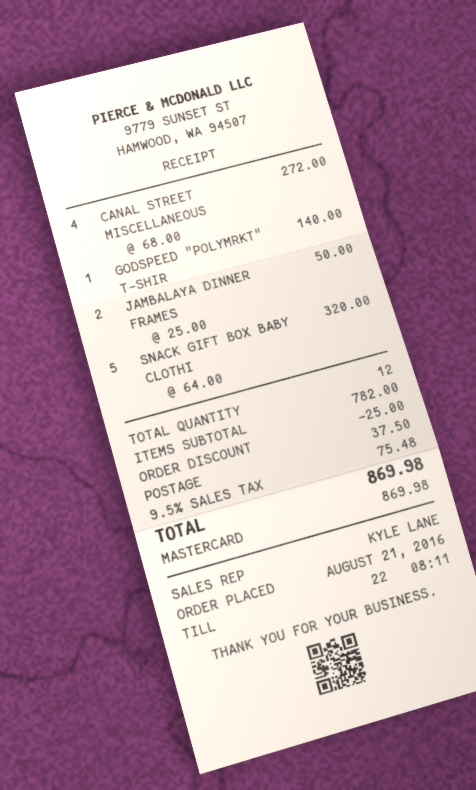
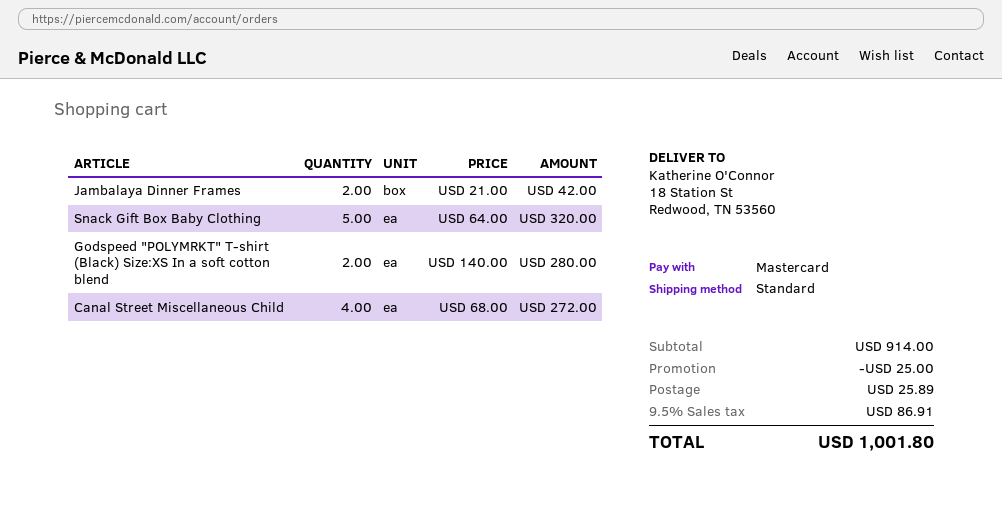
GODSPEED "POLYMRKT" T-SHIR: 1 x 140.00 = 140.00 -> 2 x 140.00 = 280.00
JAMBALAYA DINNER FRAMES: 2 x 25.00 = 50.00 -> 2 x 21.00 = 42.00
subtotal: 782.00 -> 914.00
shipping: 37.50 -> 25.89
tax: 9.5% = 75.48 -> 9.5% = 86.91
total: 869.98 -> 1001.80

